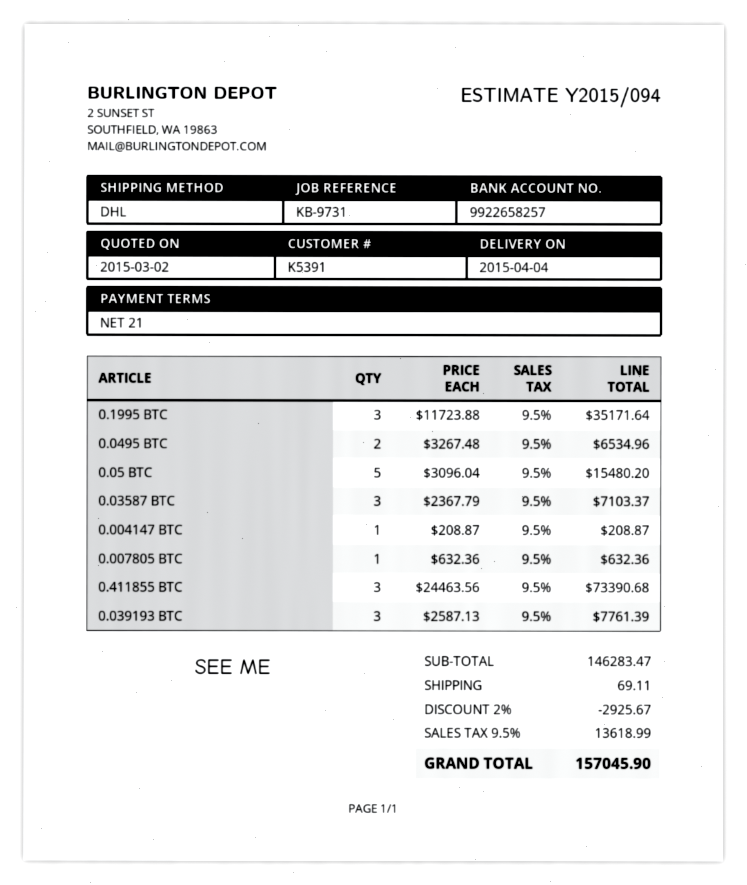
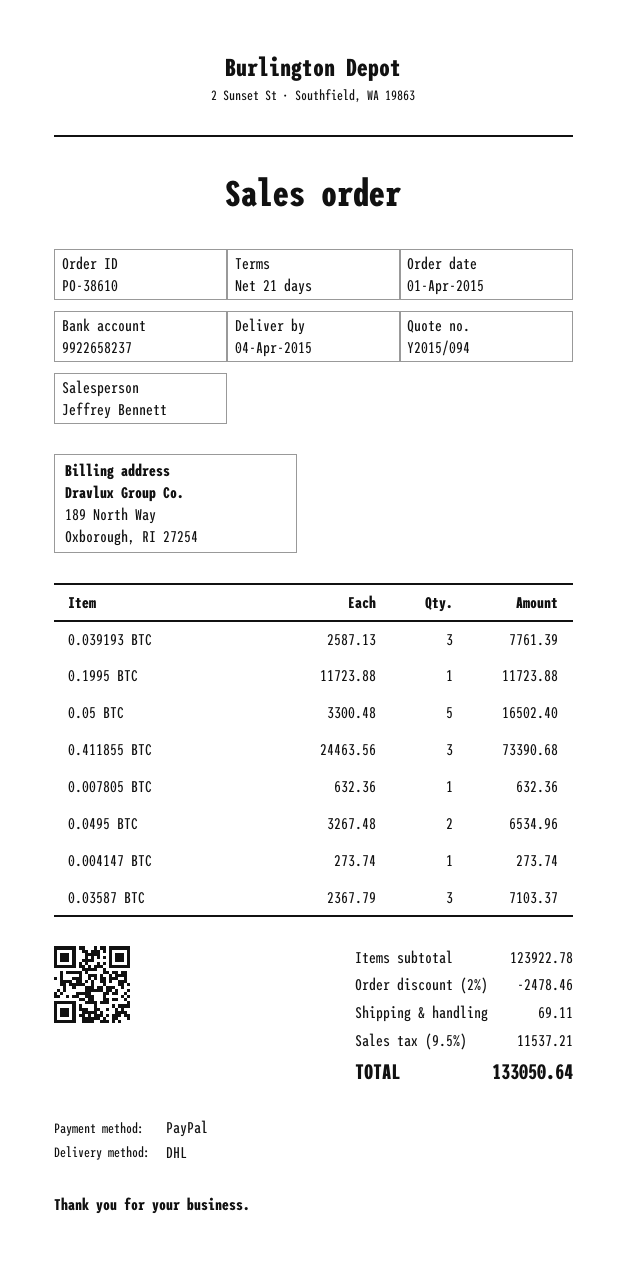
bank account: 9922658257 -> 9922658237
0.1995 BTC: 3 x 11723.88 = 35171.64 -> 1 x 11723.88 = 11723.88
0.05 BTC: 5 x 3096.04 = 15480.20 -> 5 x 3300.48 = 16502.40
0.004147 BTC: 1 x 208.87 = 208.87 -> 1 x 273.74 = 273.74
subtotal: 146283.47 -> 123922.78
discount: 2% = 2925.67 -> 2% = 2478.46
tax: 9.5% = 13618.99 -> 9.5% = 11537.21
total: 157045.90 -> 133050.64

